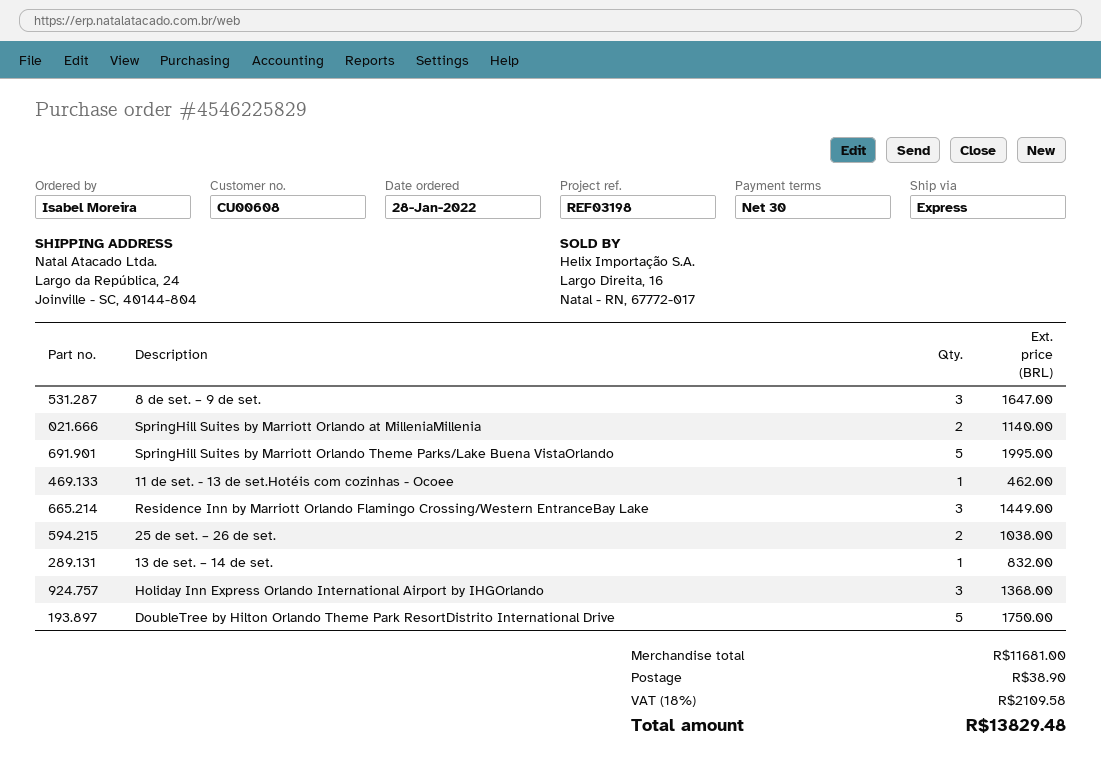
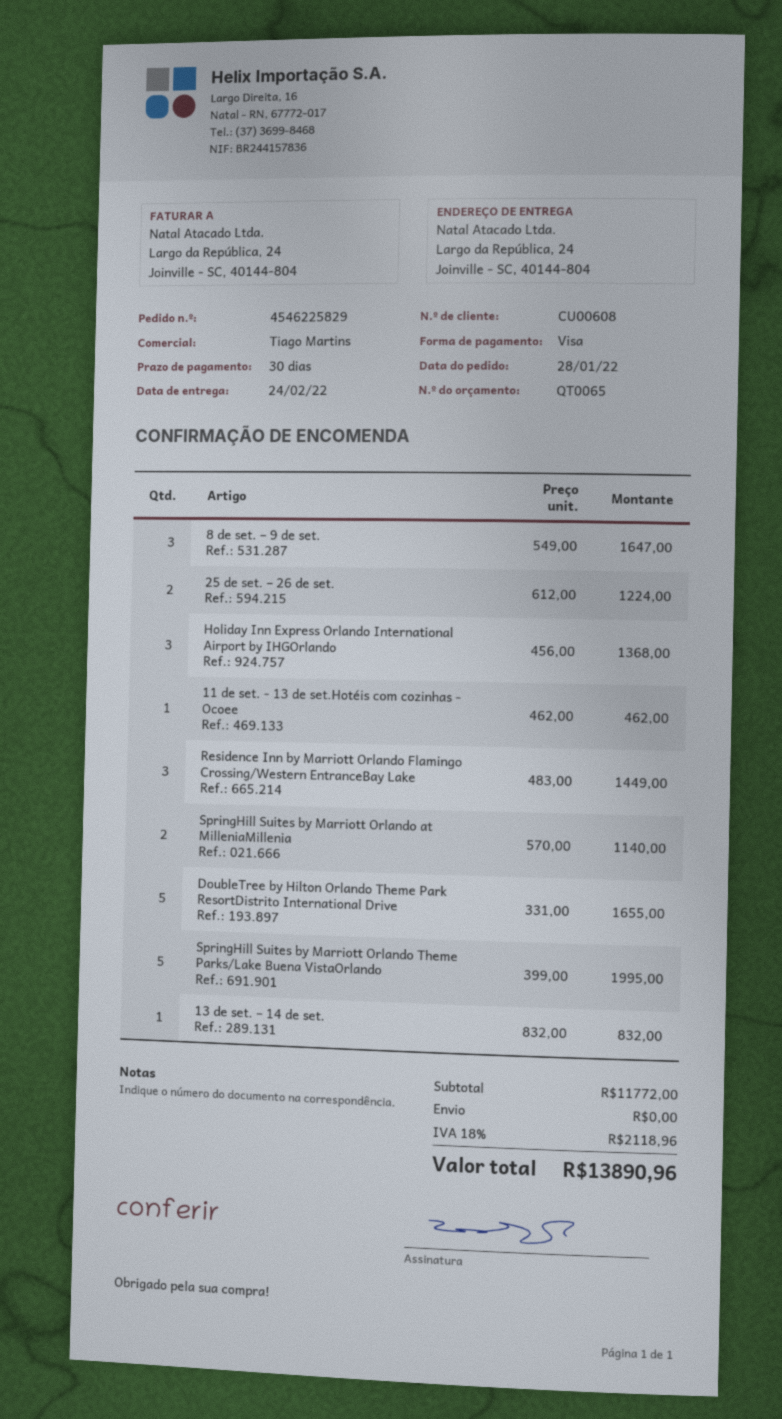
25 de set. – 26 de set.: 2 for 1038.00 -> 2 for 1224.00
DoubleTree by Hilton Orlando Theme Park ResortDistrito International Drive: 5 for 1750.00 -> 5 for 1655.00
subtotal: 11681.00 -> 11772.00
shipping: 38.90 -> 0.00
tax: 18% = 2109.58 -> 18% = 2118.96
total: 13829.48 -> 13890.96

